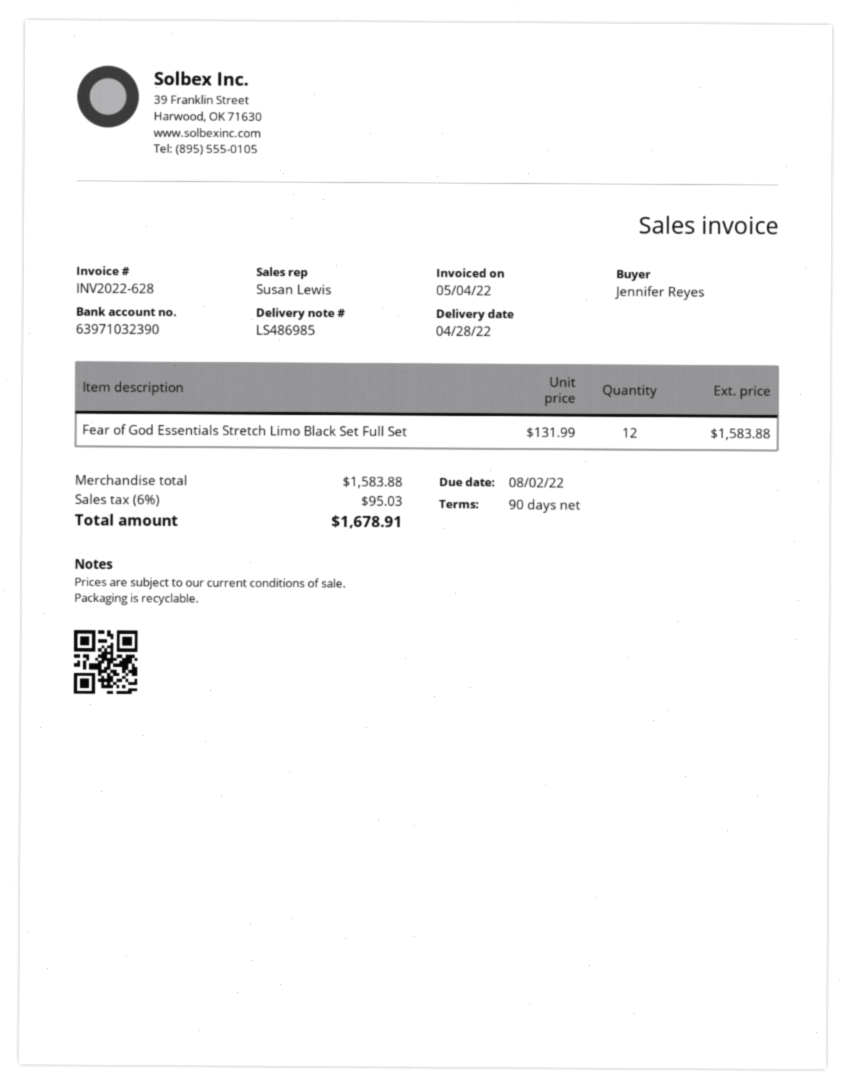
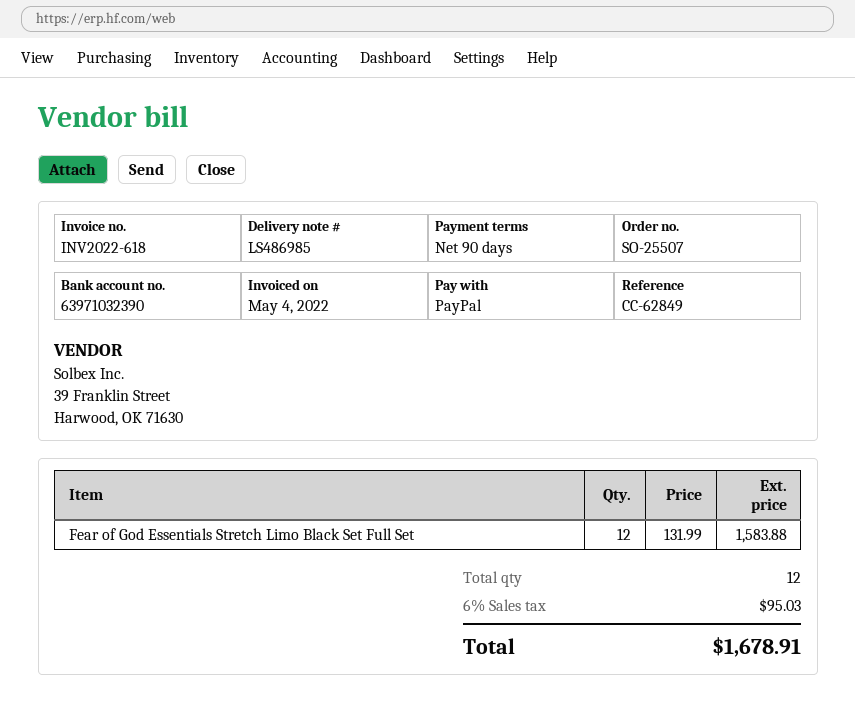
invoice number: INV2022-628 -> INV2022-618

